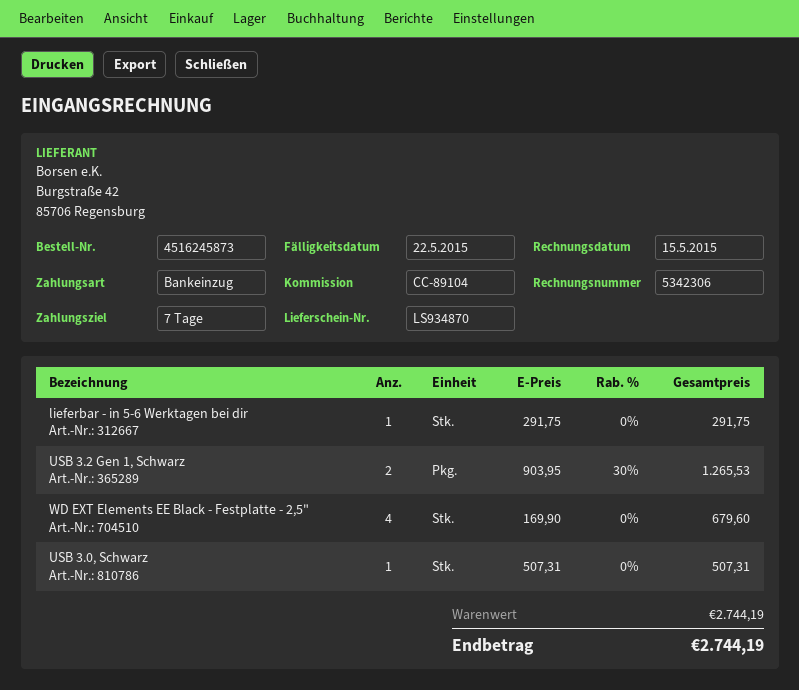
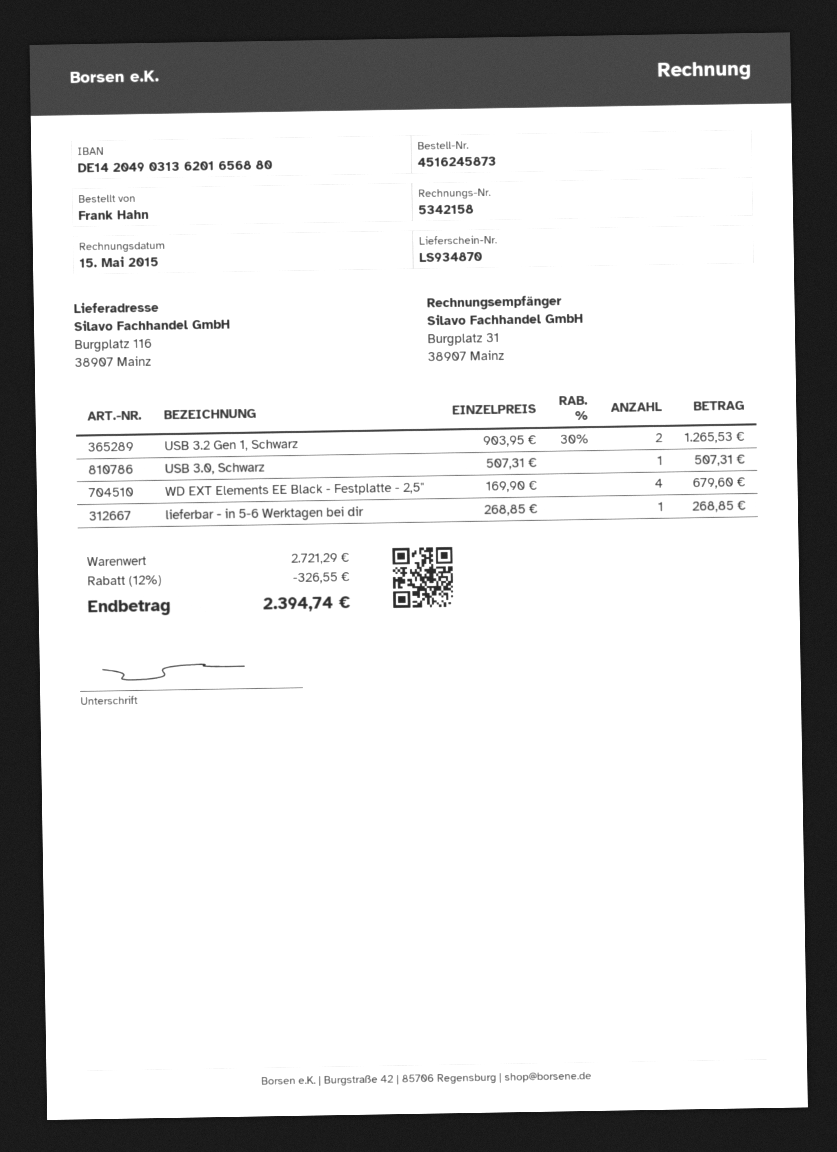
invoice number: 5342306 -> 5342158
lieferbar - in 5-6 Werktagen bei dir: 1 x 291.75 = 291.75 -> 1 x 268.85 = 268.85
subtotal: 2744.19 -> 2721.29
discount: none -> 12% = 326.55
total: 2744.19 -> 2394.74

